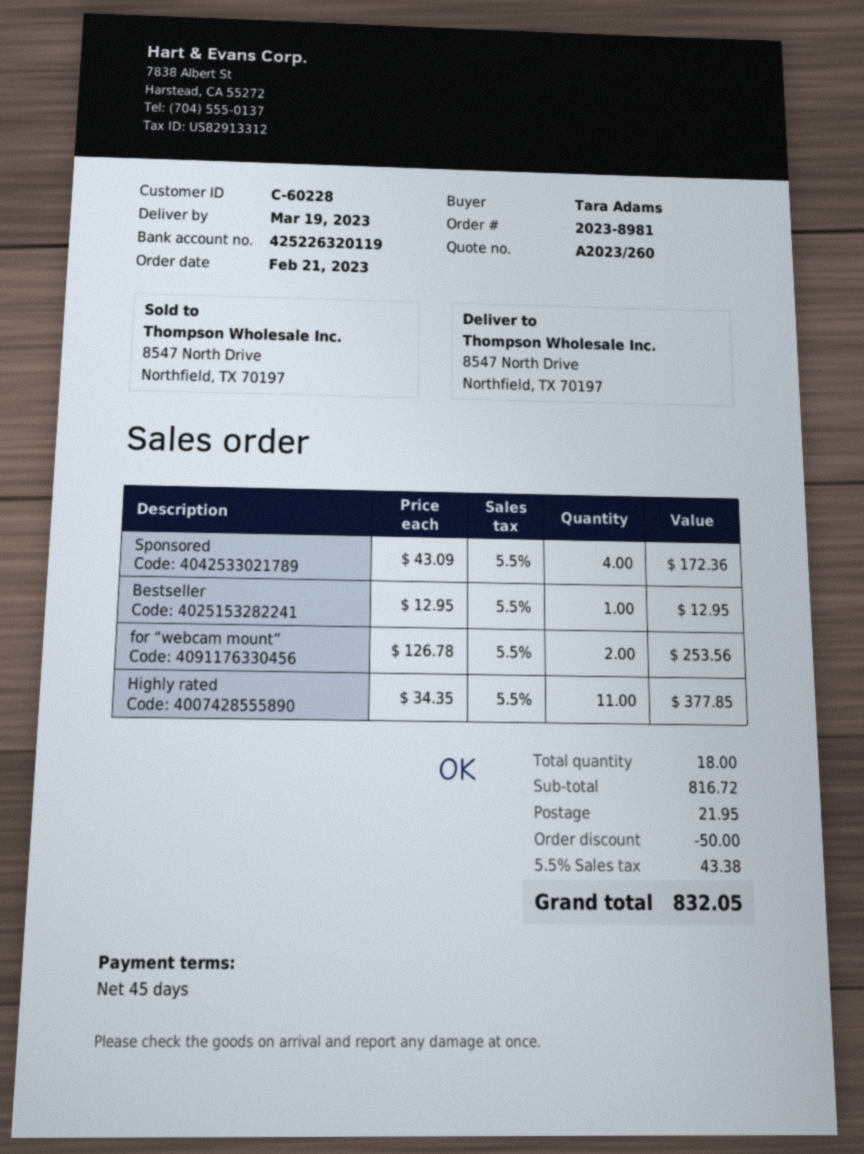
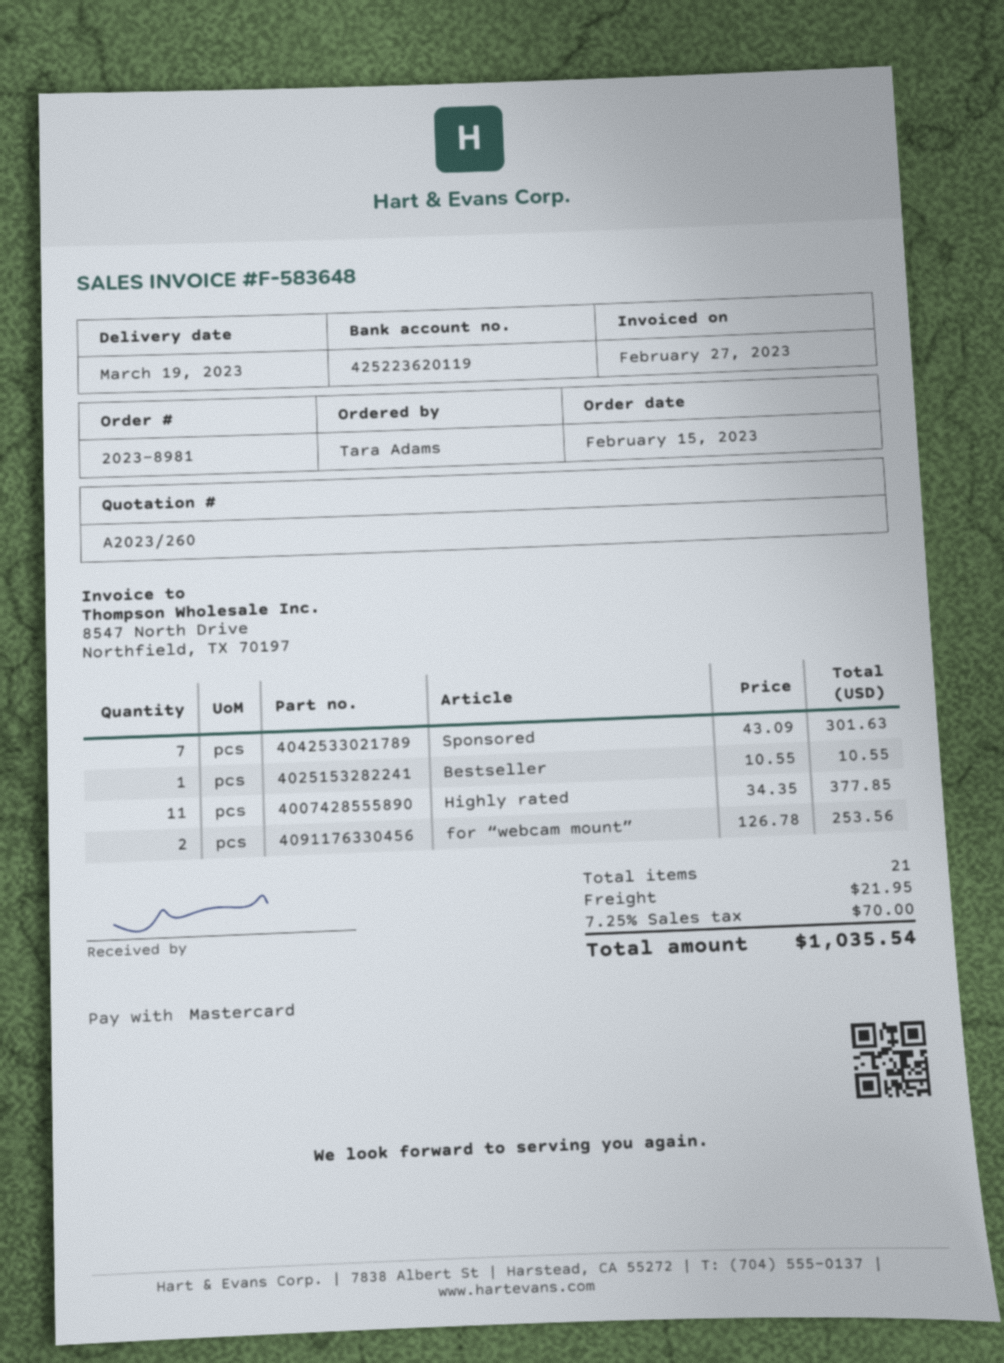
order date: 2023-02-21 -> 2023-02-15
bank account: 425226320119 -> 425223620119
Sponsored: 4 x 43.09 = 172.36 -> 7 x 43.09 = 301.63
Bestseller: 1 x 12.95 = 12.95 -> 1 x 10.55 = 10.55
total quantity: 18 -> 21
discount: 50.00 -> none
tax: 5.5% = 43.38 -> 7.25% = 70.00
total: 832.05 -> 1035.54

